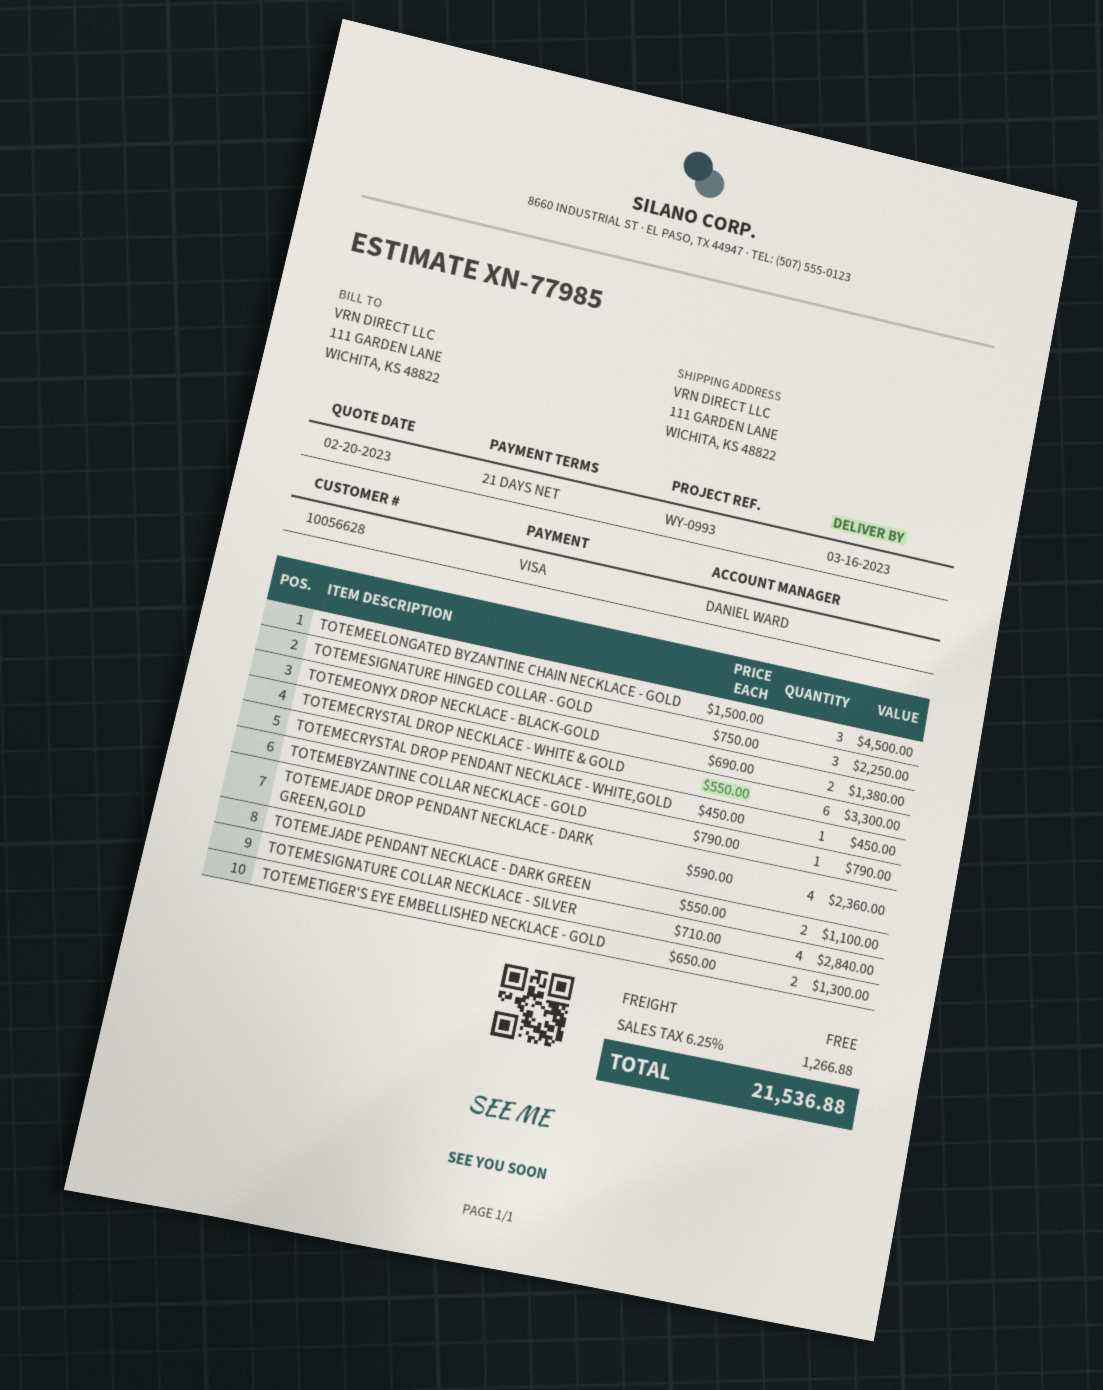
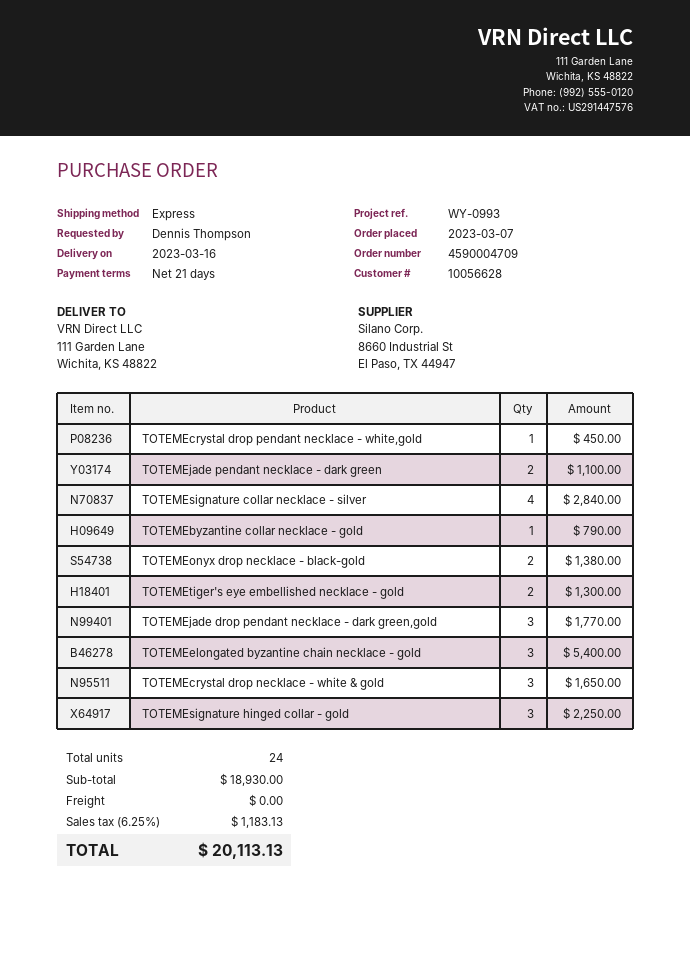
TOTEMEELONGATED BYZANTINE CHAIN NECKLACE - GOLD: 3 for 4500.00 -> 3 for 5400.00
TOTEMECRYSTAL DROP NECKLACE - WHITE & GOLD: 6 for 3300.00 -> 3 for 1650.00
TOTEMEJADE DROP PENDANT NECKLACE - DARK GREEN,GOLD: 4 for 2360.00 -> 3 for 1770.00
tax: 6.25% = 1266.88 -> 6.25% = 1183.13
total: 21536.88 -> 20113.13

